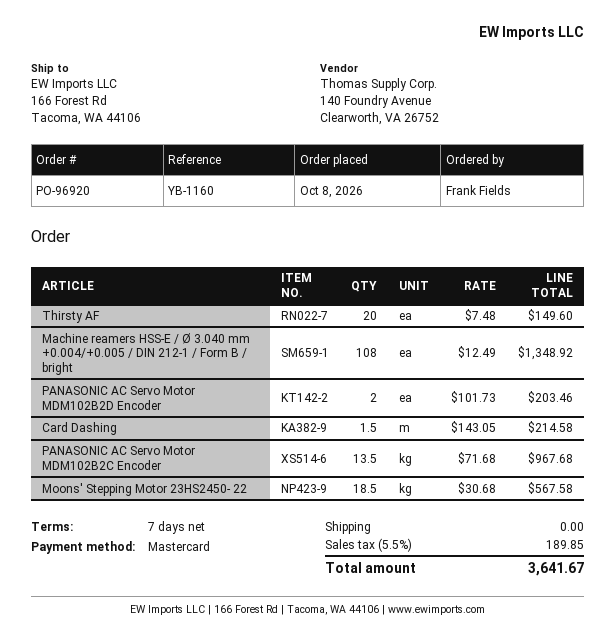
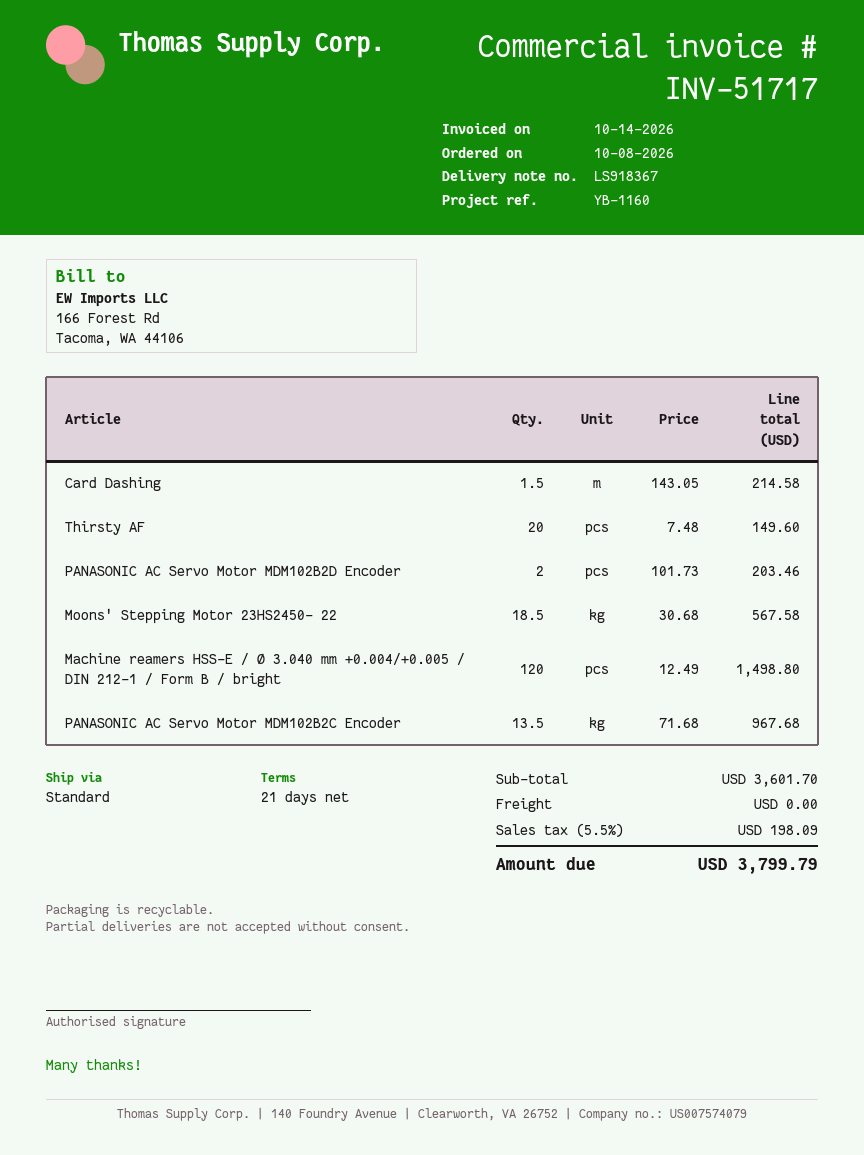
payment terms: 7 days -> 21 days
Machine reamers HSS-E / Ø 3.040 mm +0.004/+0.005 / DIN 212-1 / Form B / bright: 108 x 12.49 = 1348.92 -> 120 x 12.49 = 1498.80
tax: 5.5% = 189.85 -> 5.5% = 198.09
total: 3641.67 -> 3799.79

